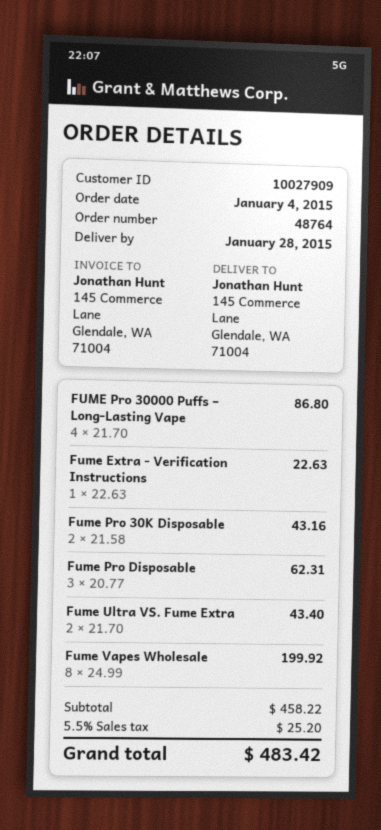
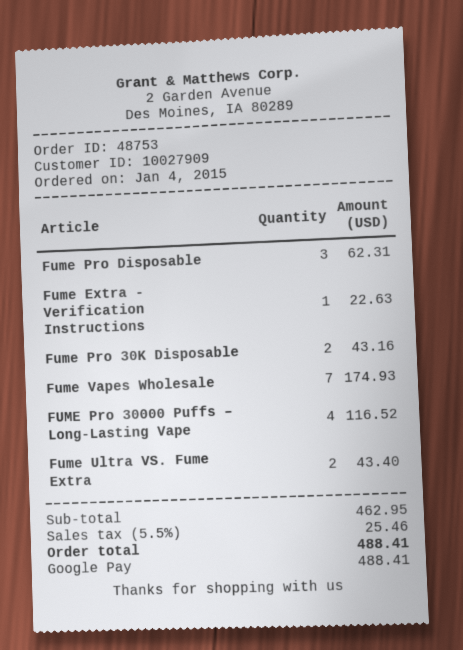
order number: 48764 -> 48753
FUME Pro 30000 Puffs – Long-Lasting Vape: 4 for 86.80 -> 4 for 116.52
Fume Vapes Wholesale: 8 for 199.92 -> 7 for 174.93
subtotal: 458.22 -> 462.95
tax: 5.5% = 25.20 -> 5.5% = 25.46
total: 483.42 -> 488.41

